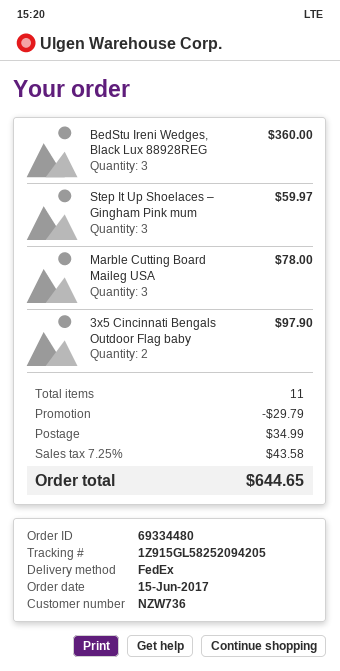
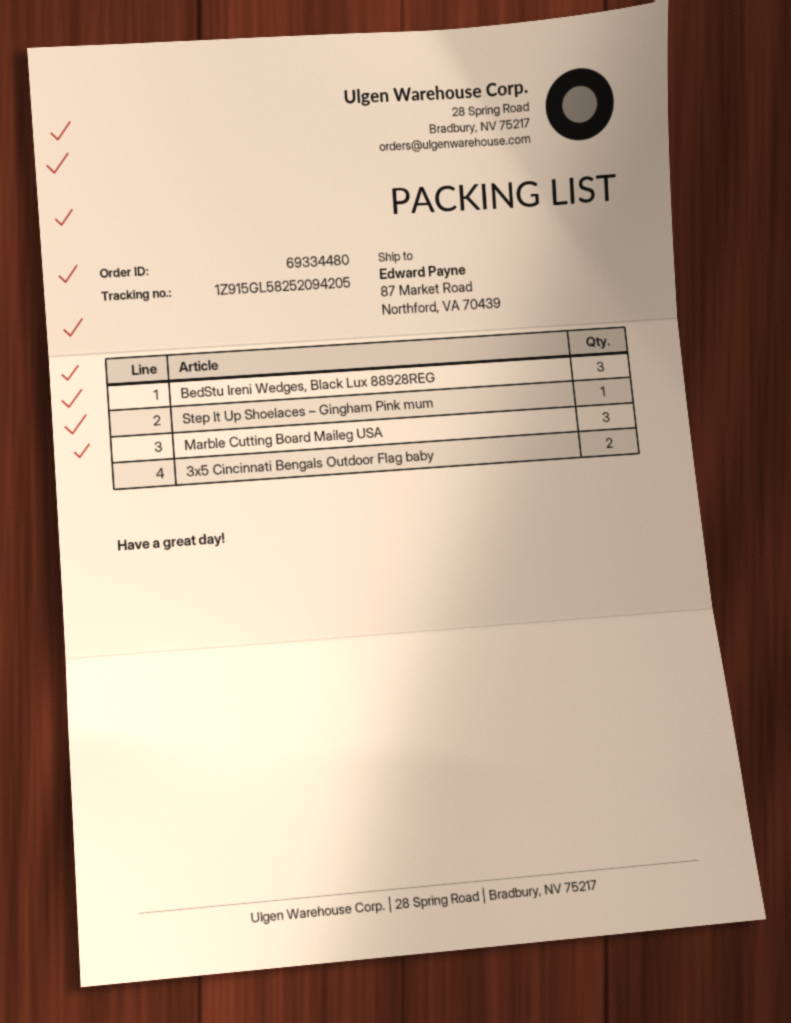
Step It Up Shoelaces – Gingham Pink mum: 3 -> 1

